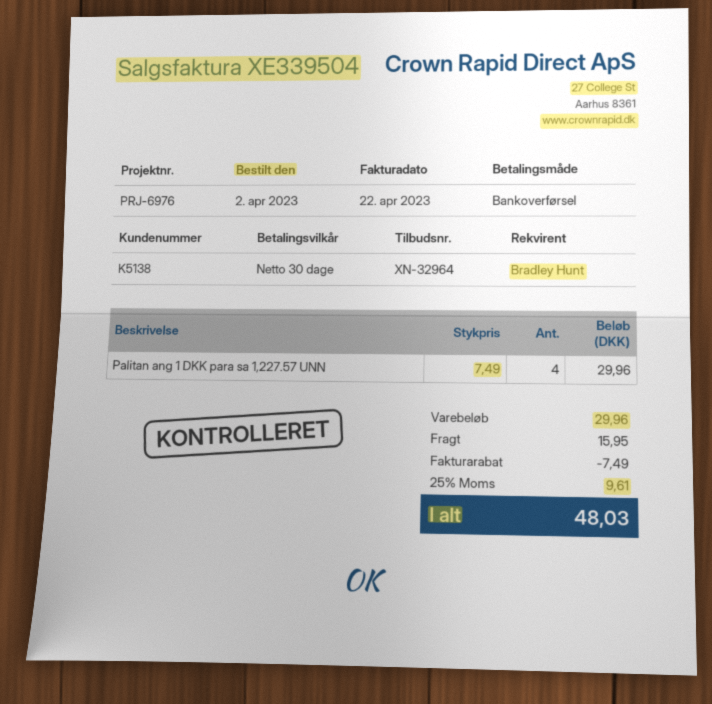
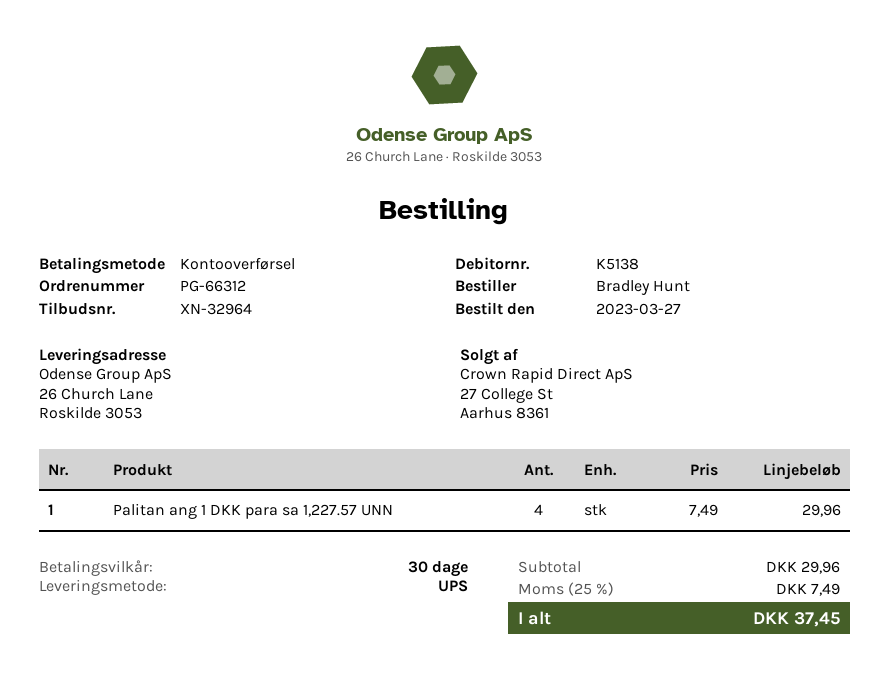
order date: 2023-04-02 -> 2023-03-27
discount: 7.49 -> none
shipping: 15.95 -> none
tax: 25% = 9.61 -> 25% = 7.49
total: 48.03 -> 37.45

